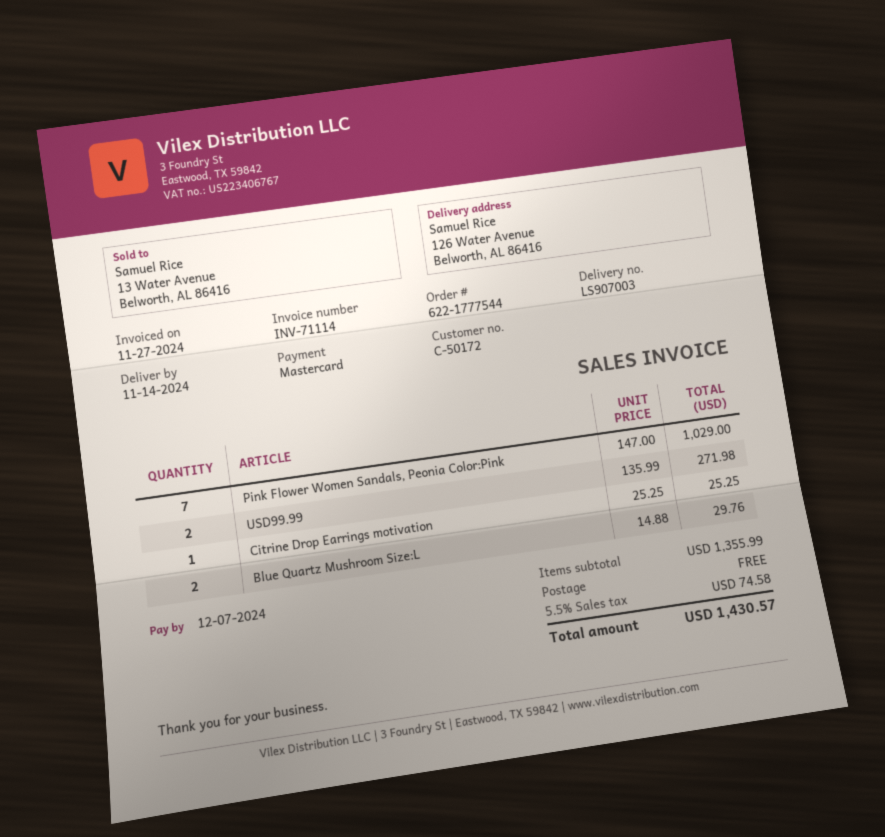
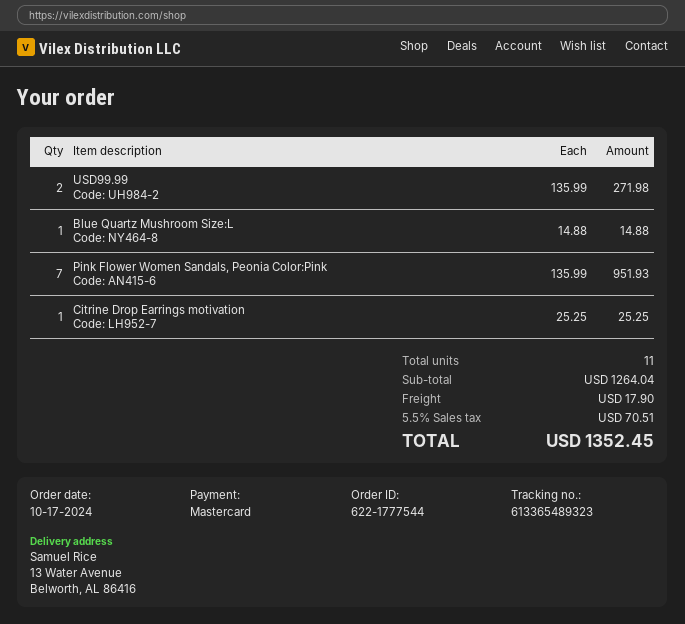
ship to: 126 Water Avenue, Belworth, AL 86416 -> 13 Water Avenue, Belworth, AL 86416
Pink Flower Women Sandals, Peonia Color:Pink: 7 x 147.00 = 1029.00 -> 7 x 135.99 = 951.93
Blue Quartz Mushroom Size:L: 2 x 14.88 = 29.76 -> 1 x 14.88 = 14.88
subtotal: 1355.99 -> 1264.04
shipping: 0.00 -> 17.90
tax: 5.5% = 74.58 -> 5.5% = 70.51
total: 1430.57 -> 1352.45

